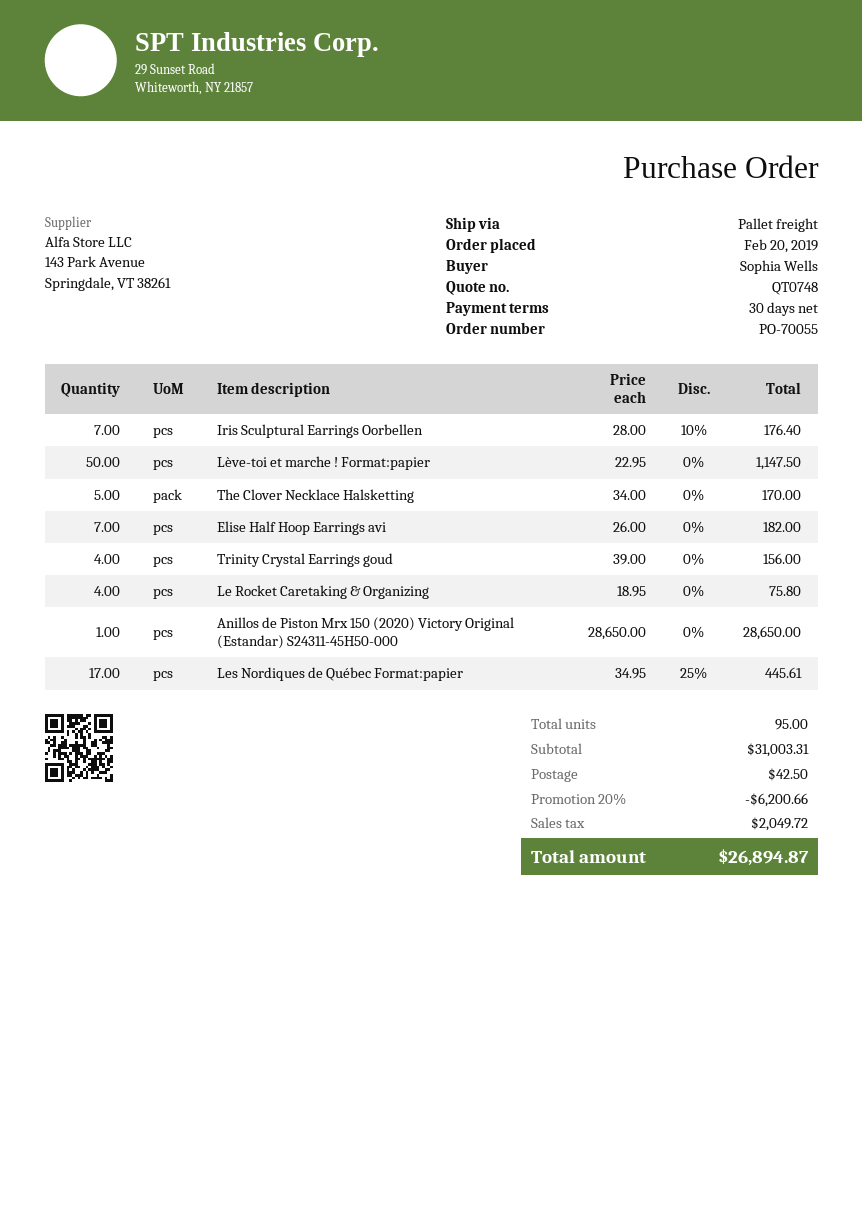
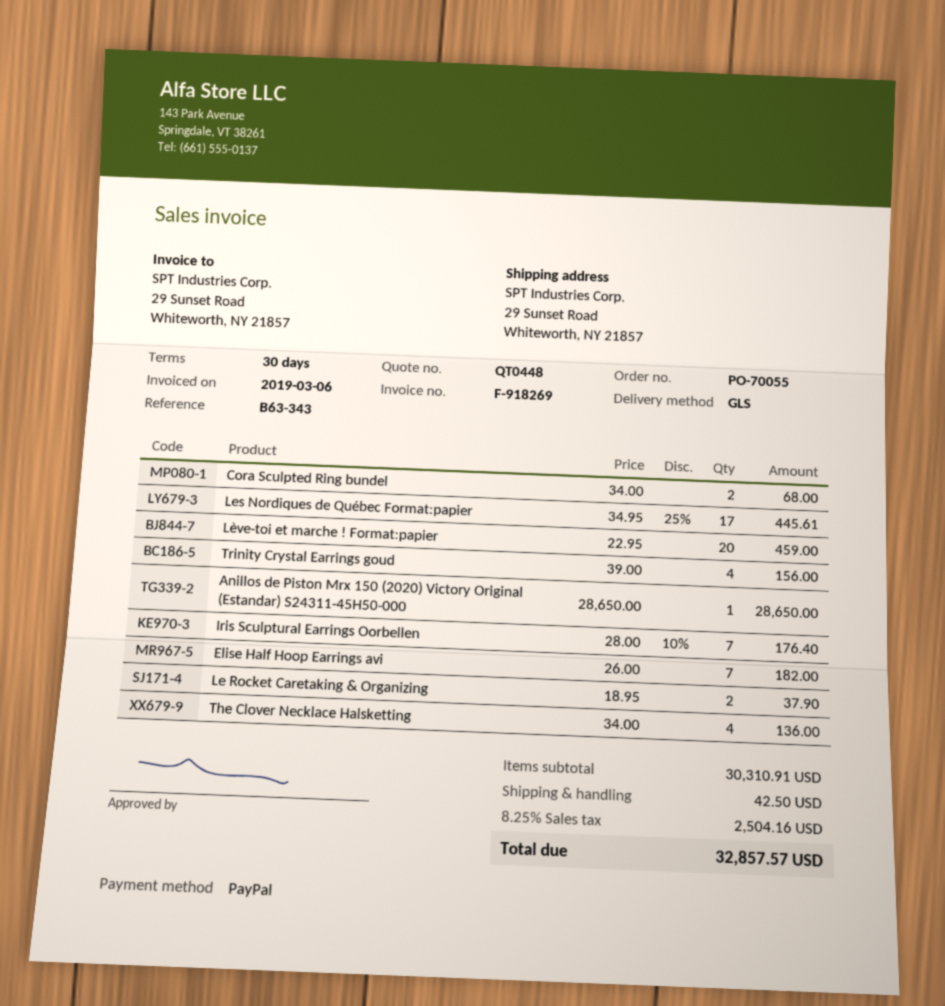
quote number: QT0748 -> QT0448
shipping method: pallet freight -> GLS
Lève-toi et marche ! Format:papier: 50 x 22.95 = 1147.50 -> 20 x 22.95 = 459.00
The Clover Necklace Halsketting: 5 x 34.00 = 170.00 -> 4 x 34.00 = 136.00
Le Rocket Caretaking & Organizing: 4 x 18.95 = 75.80 -> 2 x 18.95 = 37.90
Cora Sculpted Ring bundel: none -> 2 x 34.00 = 68.00
subtotal: 31003.31 -> 30310.91
discount: 20% = 6200.66 -> none
tax: 2049.72 -> 2504.16
total: 26894.87 -> 32857.57

